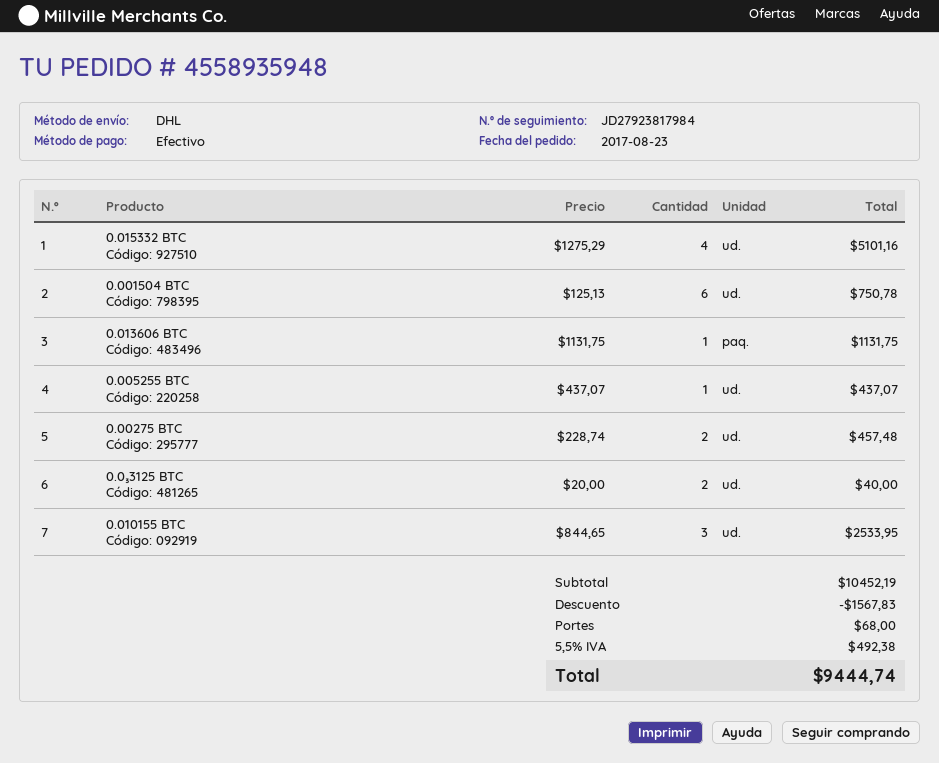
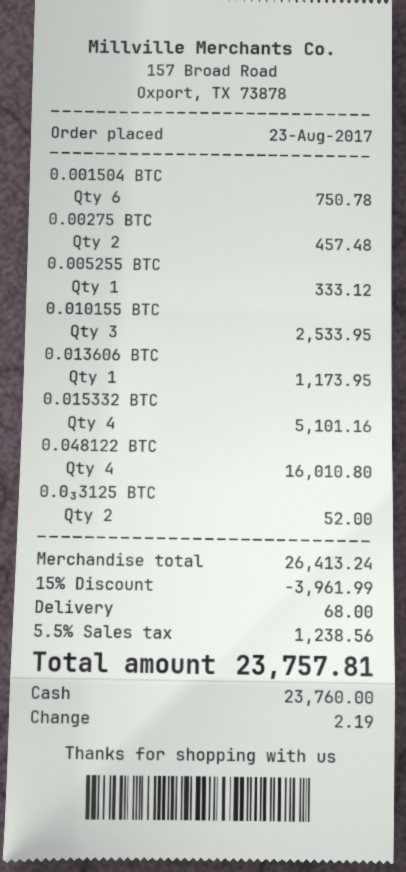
0.013606 BTC: 1 for 1131.75 -> 1 for 1173.95
0.005255 BTC: 1 for 437.07 -> 1 for 333.12
0.0₃3125 BTC: 2 for 40.00 -> 2 for 52.00
0.048122 BTC: none -> 4 for 16010.80
subtotal: 10452.19 -> 26413.24
discount: 1567.83 -> 3961.99
tax: 5.5% = 492.38 -> 5.5% = 1238.56
total: 9444.74 -> 23757.81

